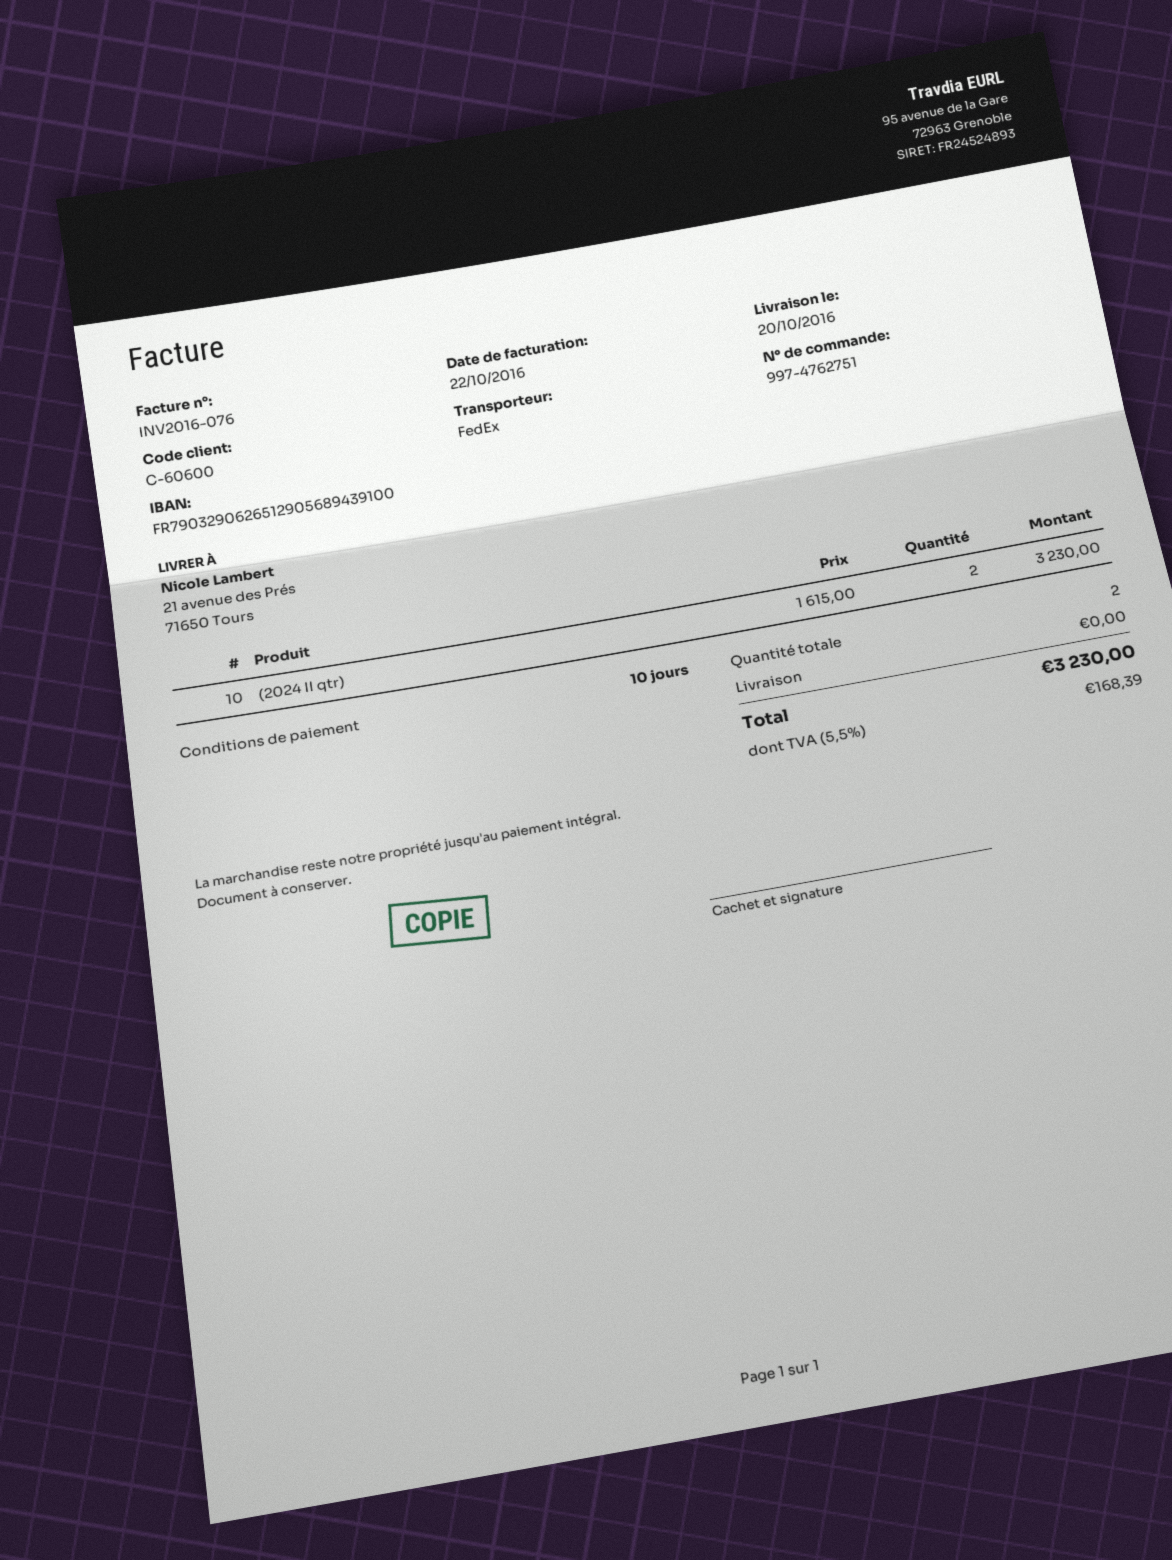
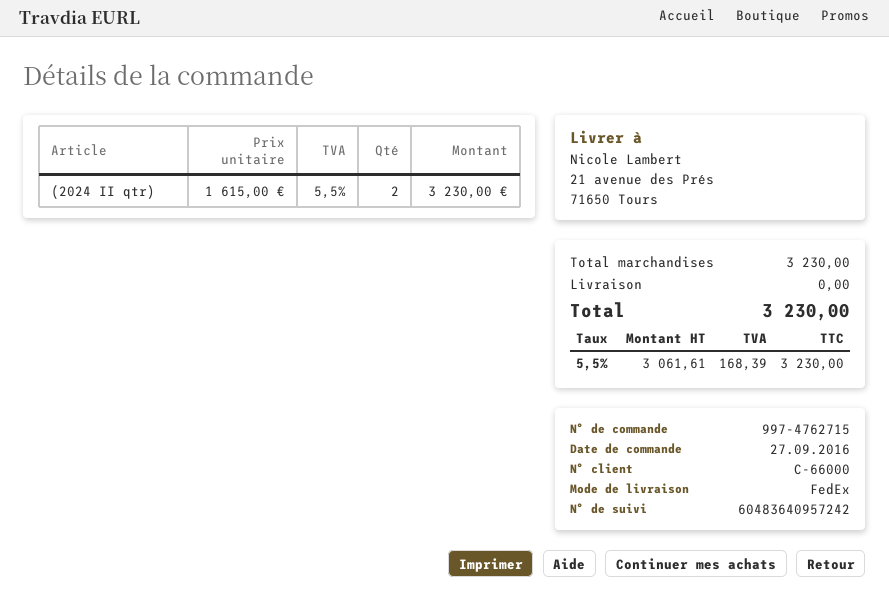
order number: 997-4762751 -> 997-4762715
customer number: C-60600 -> C-66000

